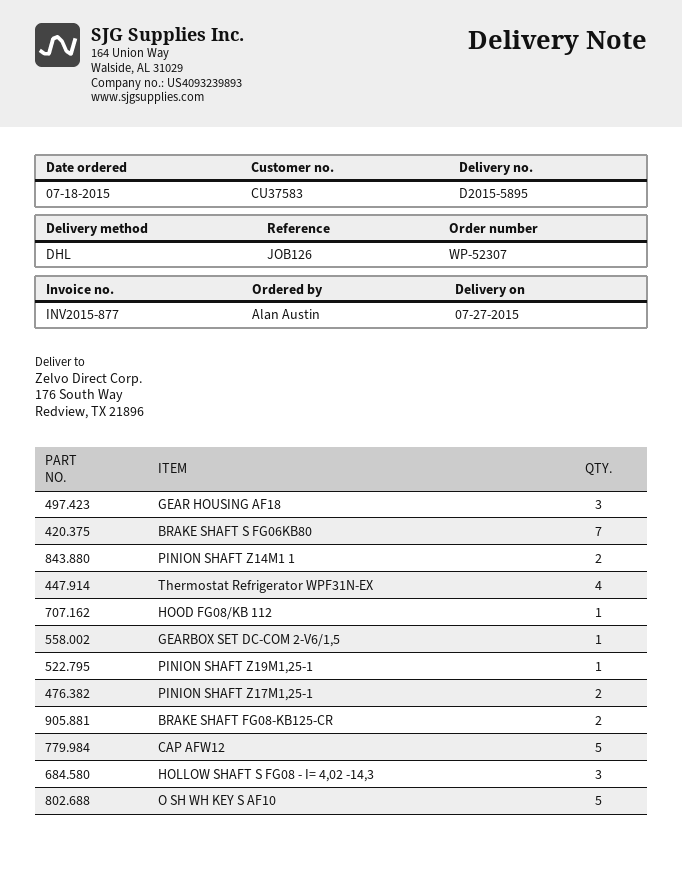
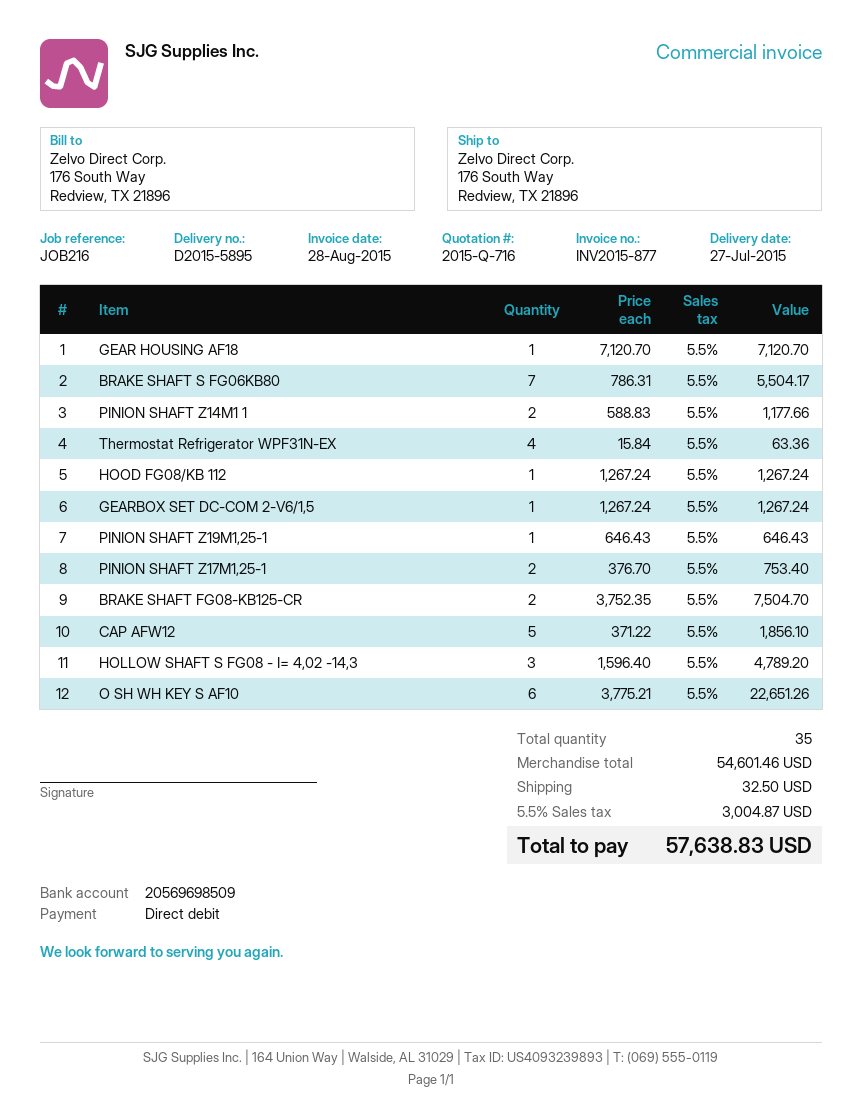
reference: JOB126 -> JOB216
GEAR HOUSING AF18: 3 -> 1
O SH WH KEY S AF10: 5 -> 6

